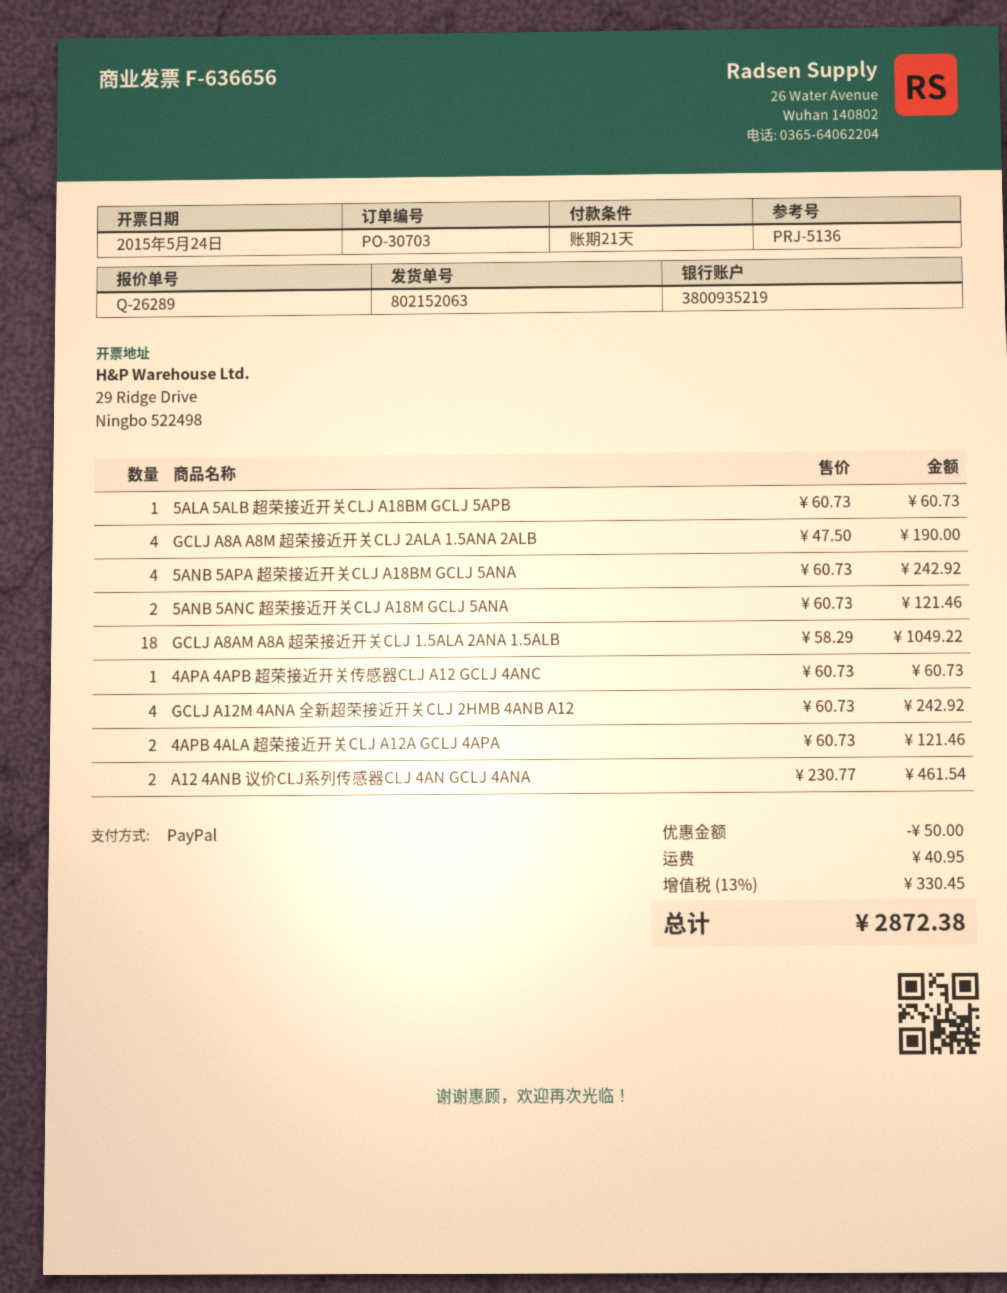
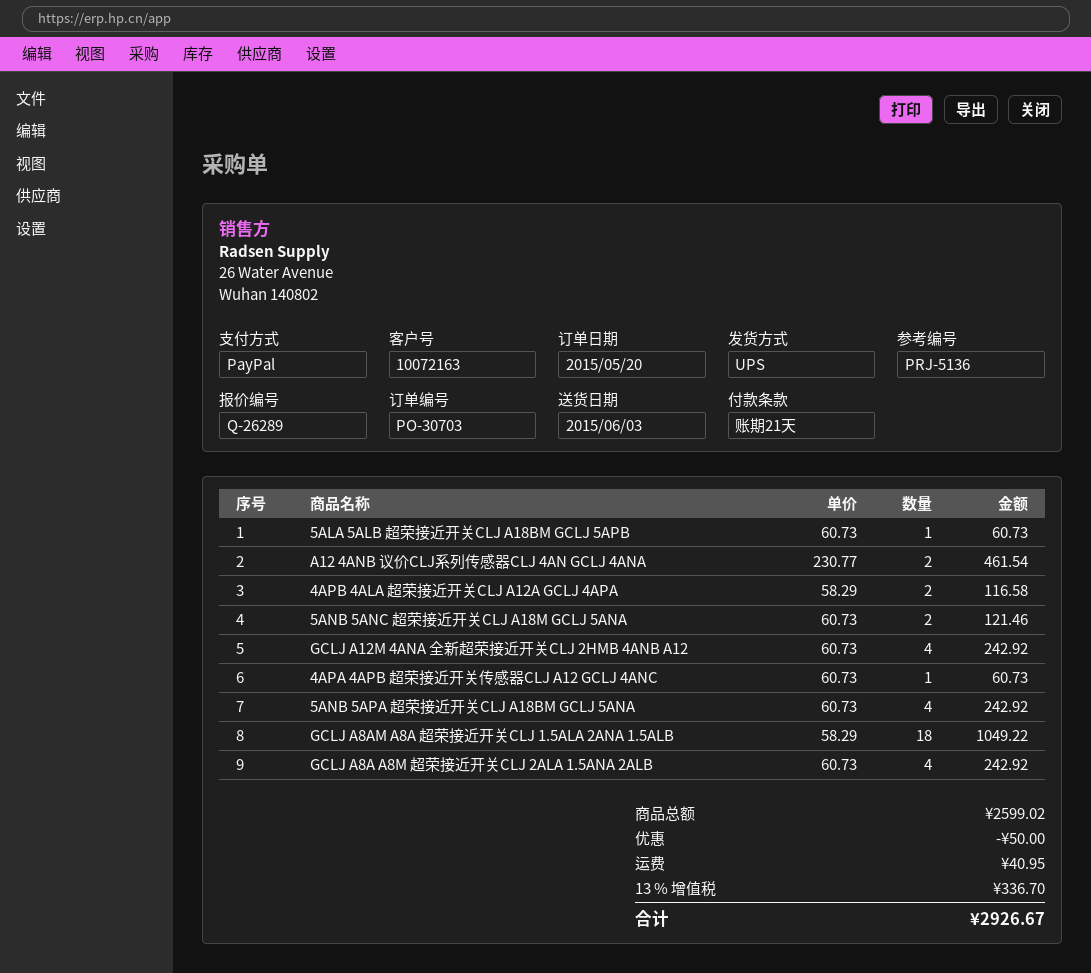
GCLJ A8A A8M 超荣接近开关CLJ 2ALA 1.5ANA 2ALB: 4 x 47.50 = 190.00 -> 4 x 60.73 = 242.92
4APB 4ALA 超荣接近开关CLJ A12A GCLJ 4APA: 2 x 60.73 = 121.46 -> 2 x 58.29 = 116.58
tax: 13% = 330.45 -> 13% = 336.70
total: 2872.38 -> 2926.67

